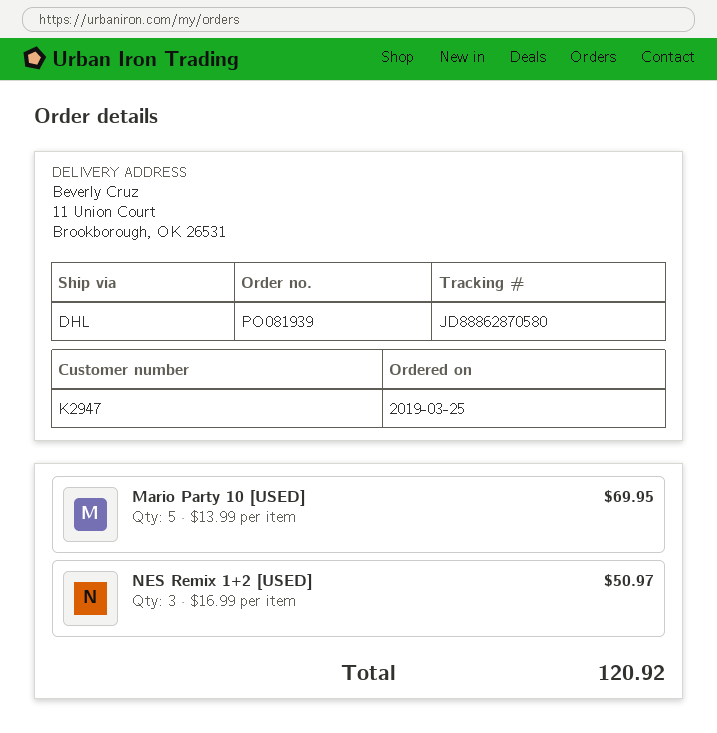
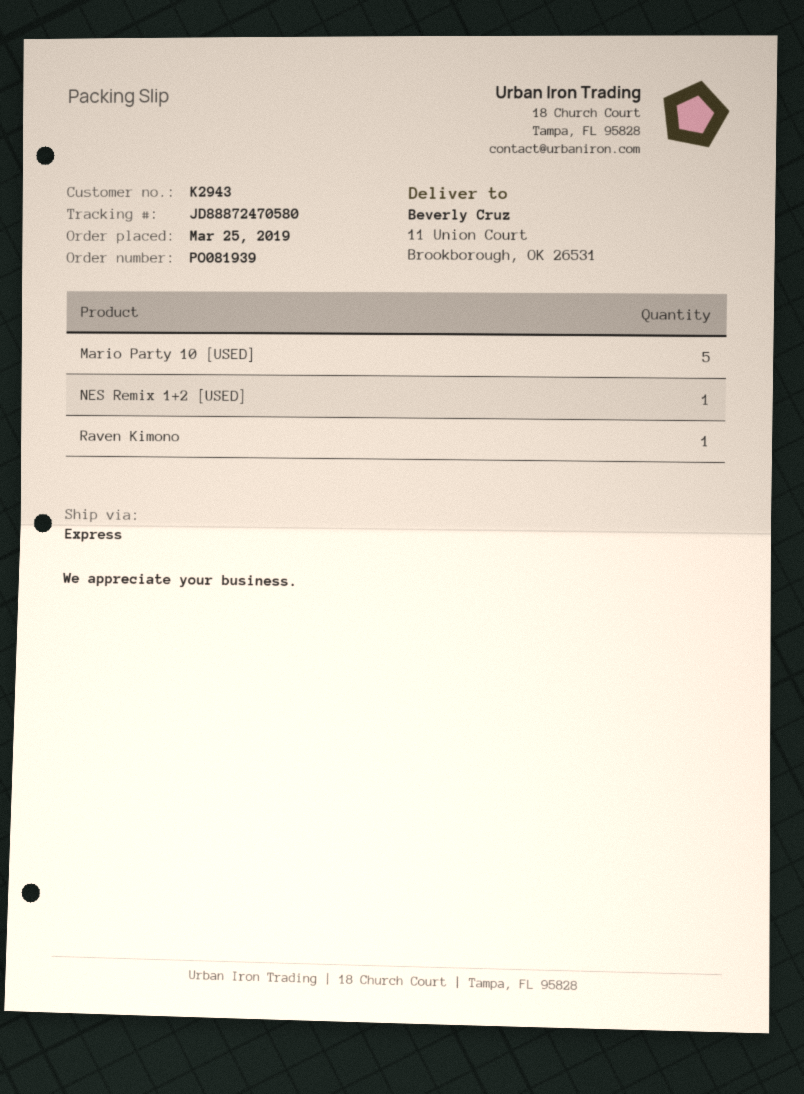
customer number: K2947 -> K2943
shipping method: DHL -> express
tracking number: JD88862870580 -> JD88872470580
NES Remix 1+2 [USED]: 3 -> 1
Raven Kimono: none -> 1

